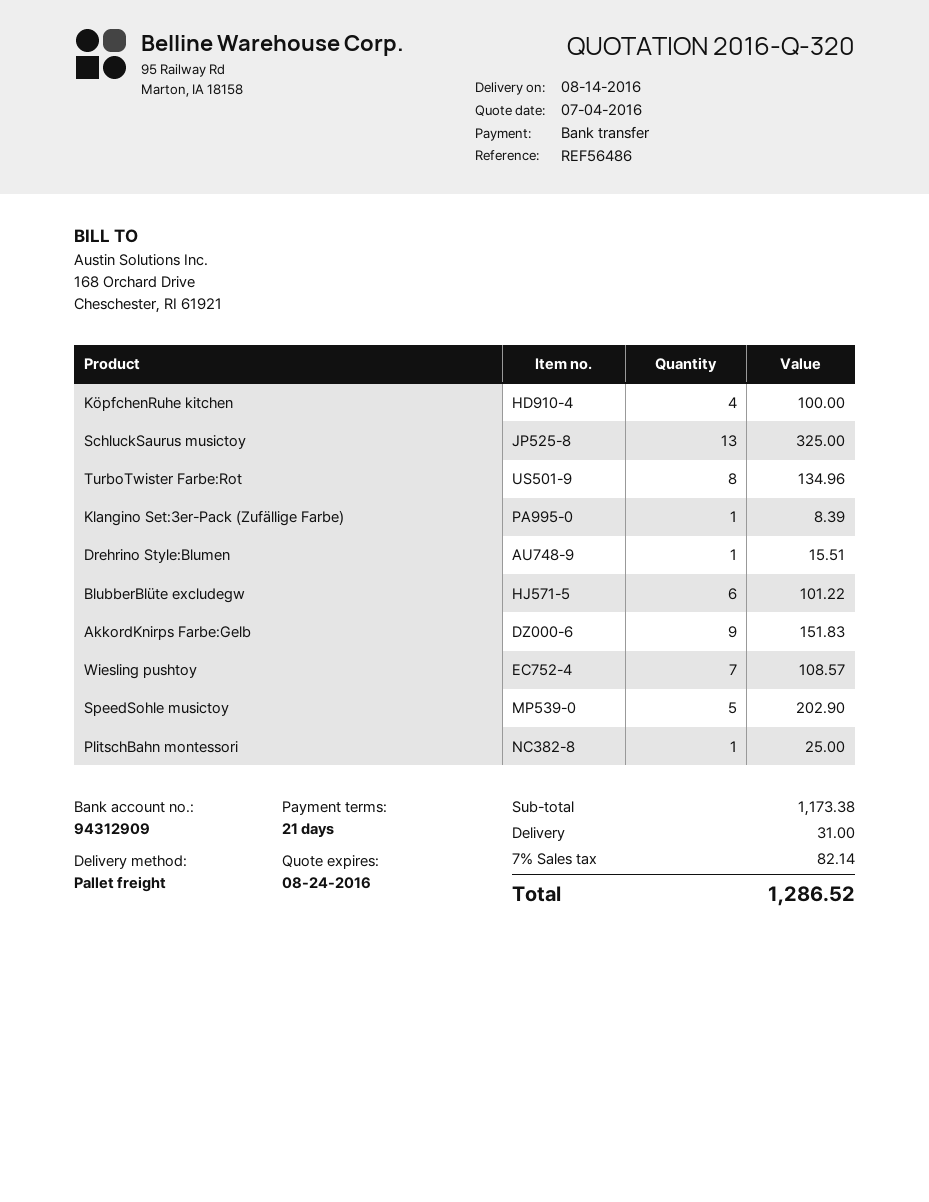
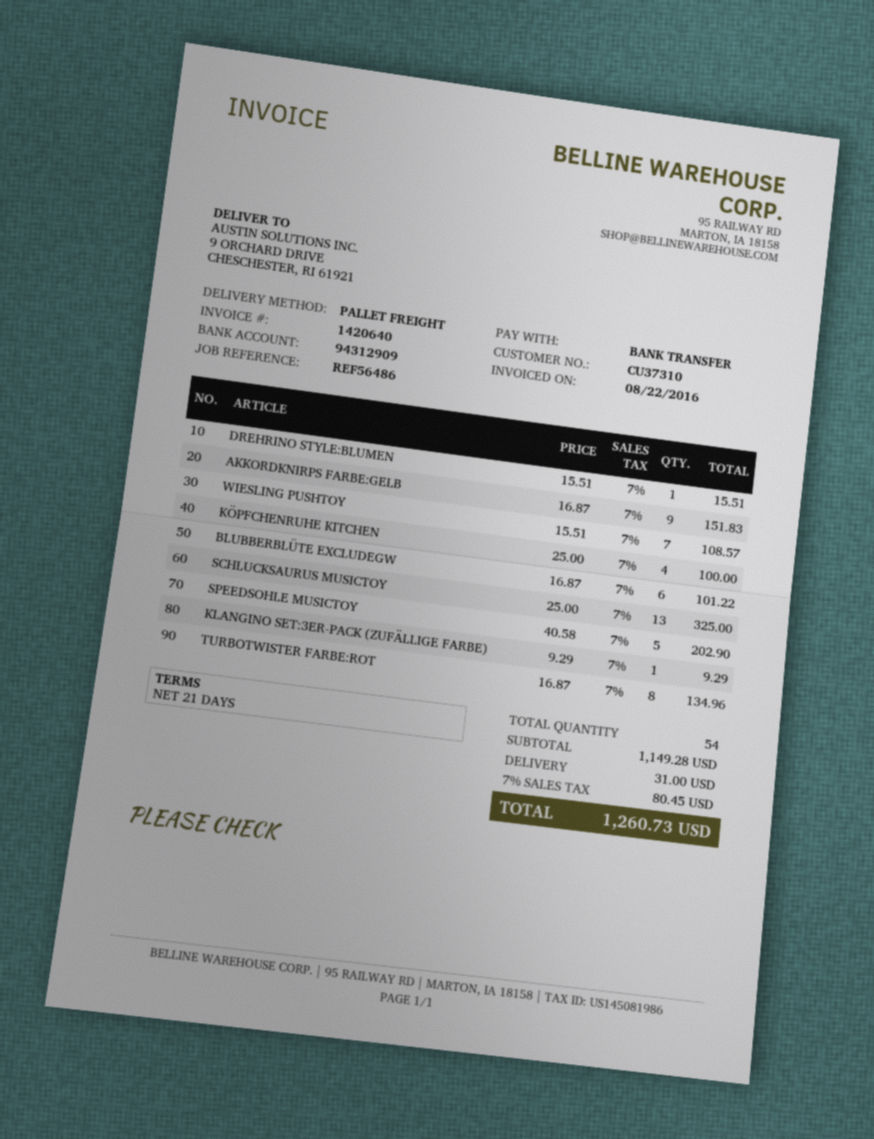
Klangino Set:3er-Pack (Zufällige Farbe): 1 for 8.39 -> 1 for 9.29
PlitschBahn montessori: 1 for 25.00 -> none
subtotal: 1173.38 -> 1149.28
tax: 7% = 82.14 -> 7% = 80.45
total: 1286.52 -> 1260.73

